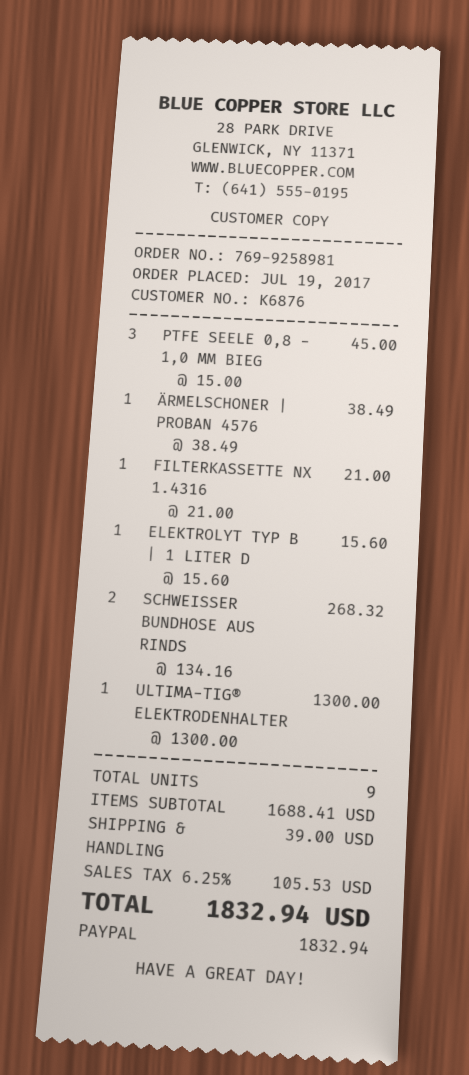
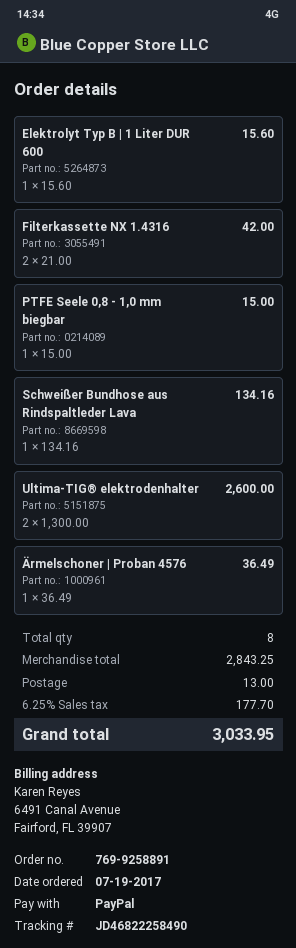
order number: 769-9258981 -> 769-9258891
PTFE SEELE 0,8 - 1,0 MM BIEG: 3 x 15.00 = 45.00 -> 1 x 15.00 = 15.00
ÄRMELSCHONER | PROBAN 4576: 1 x 38.49 = 38.49 -> 1 x 36.49 = 36.49
FILTERKASSETTE NX 1.4316: 1 x 21.00 = 21.00 -> 2 x 21.00 = 42.00
SCHWEISSER BUNDHOSE AUS RINDS: 2 x 134.16 = 268.32 -> 1 x 134.16 = 134.16
ULTIMA-TIG® ELEKTRODENHALTER: 1 x 1300.00 = 1300.00 -> 2 x 1300.00 = 2600.00
total quantity: 9 -> 8
subtotal: 1688.41 -> 2843.25
shipping: 39.00 -> 13.00
tax: 6.25% = 105.53 -> 6.25% = 177.70
total: 1832.94 -> 3033.95

